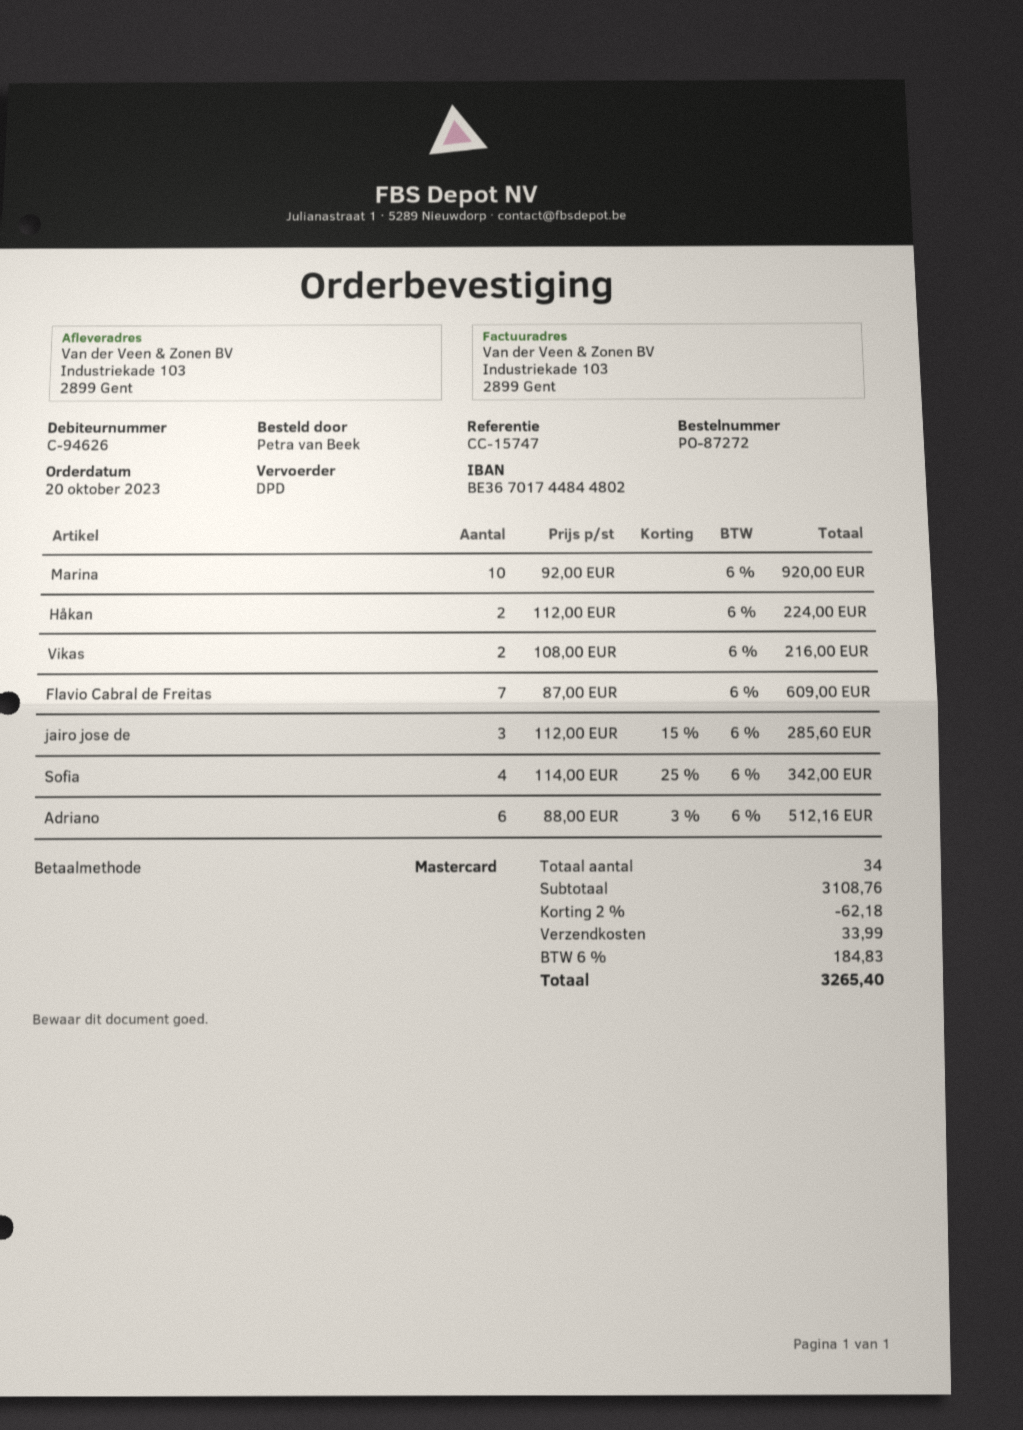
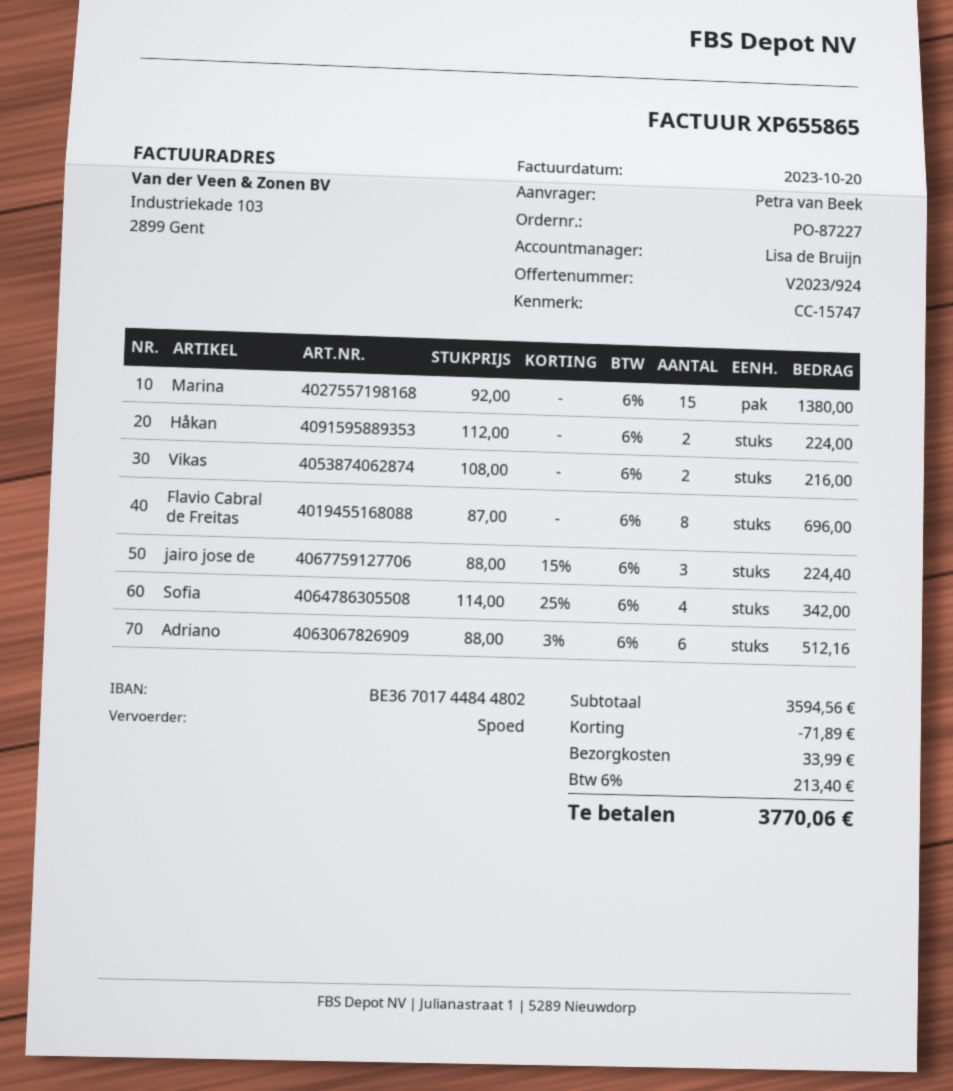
order number: PO-87272 -> PO-87227
shipping method: DPD -> express
Marina: 10 x 92.00 = 920.00 -> 15 x 92.00 = 1380.00
Flavio Cabral de Freitas: 7 x 87.00 = 609.00 -> 8 x 87.00 = 696.00
jairo jose de: 3 x 112.00 - 15% = 285.60 -> 3 x 88.00 - 15% = 224.40
subtotal: 3108.76 -> 3594.56
discount: 62.18 -> 71.89
tax: 6% = 184.83 -> 6% = 213.40
total: 3265.40 -> 3770.06

